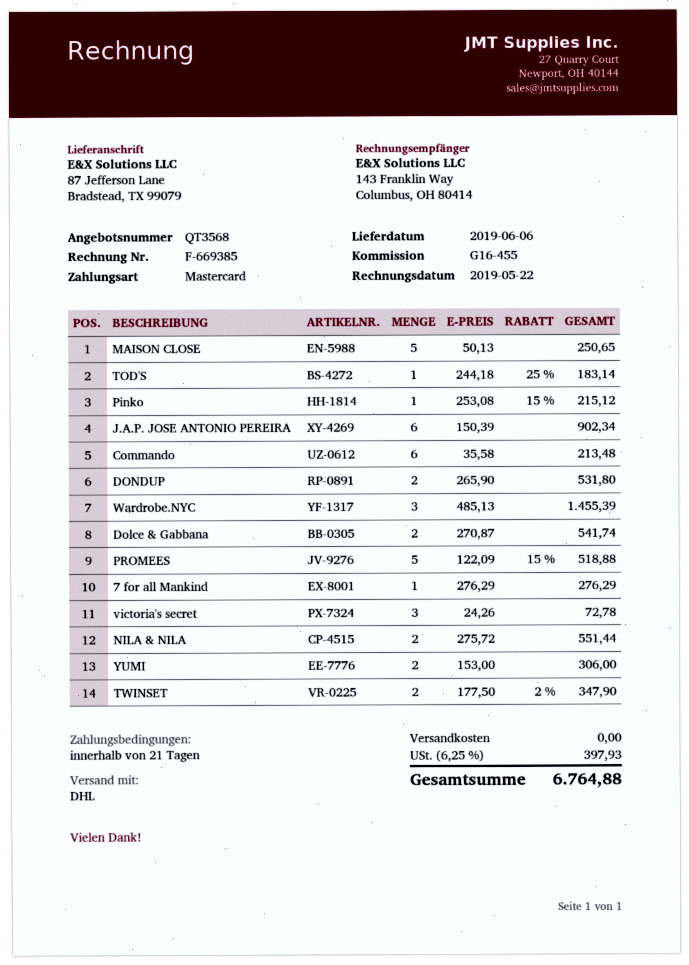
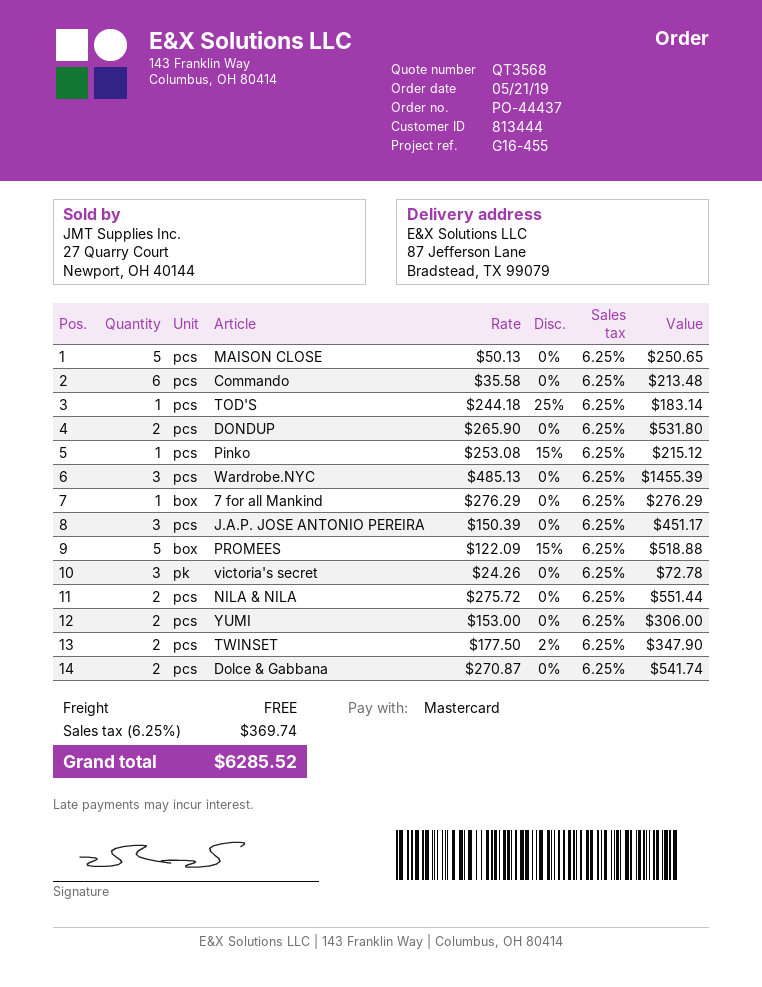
J.A.P. JOSE ANTONIO PEREIRA: 6 x 150.39 = 902.34 -> 3 x 150.39 = 451.17
tax: 6.25% = 397.93 -> 6.25% = 369.74
total: 6764.88 -> 6285.52

